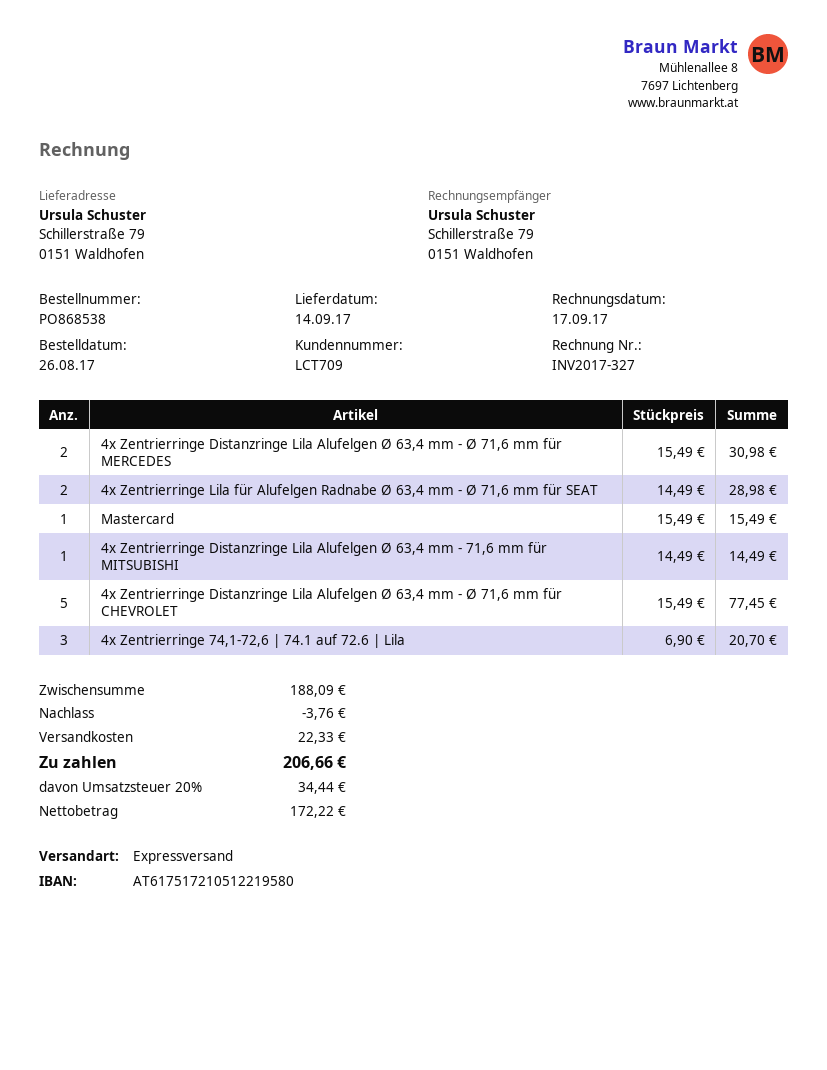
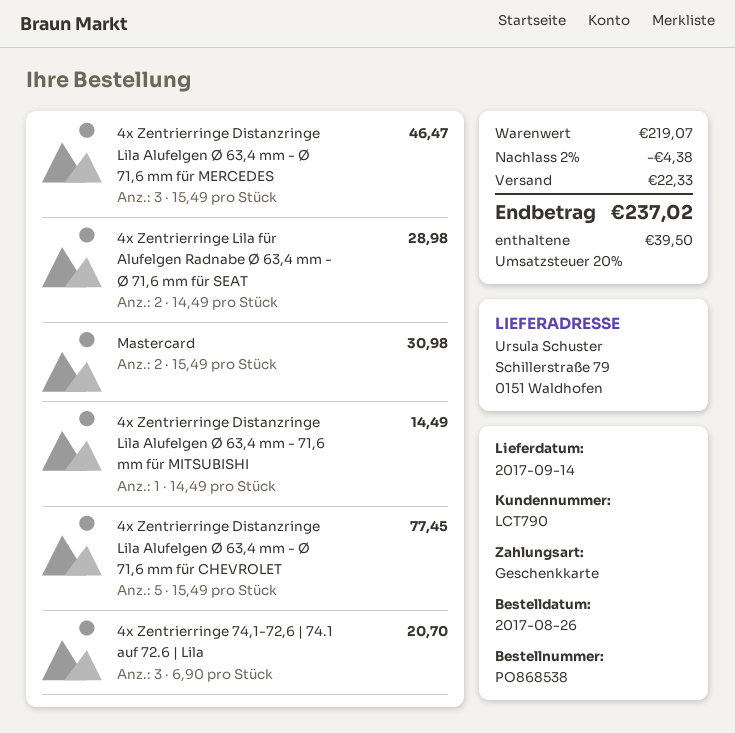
customer number: LCT709 -> LCT790
4x Zentrierringe Distanzringe Lila Alufelgen Ø 63,4 mm - Ø 71,6 mm für MERCEDES: 2 x 15.49 = 30.98 -> 3 x 15.49 = 46.47
Mastercard: 1 x 15.49 = 15.49 -> 2 x 15.49 = 30.98
subtotal: 188.09 -> 219.07
discount: 3.76 -> 4.38
tax: 20% = 34.44 -> 20% = 39.50
total: 206.66 -> 237.02

